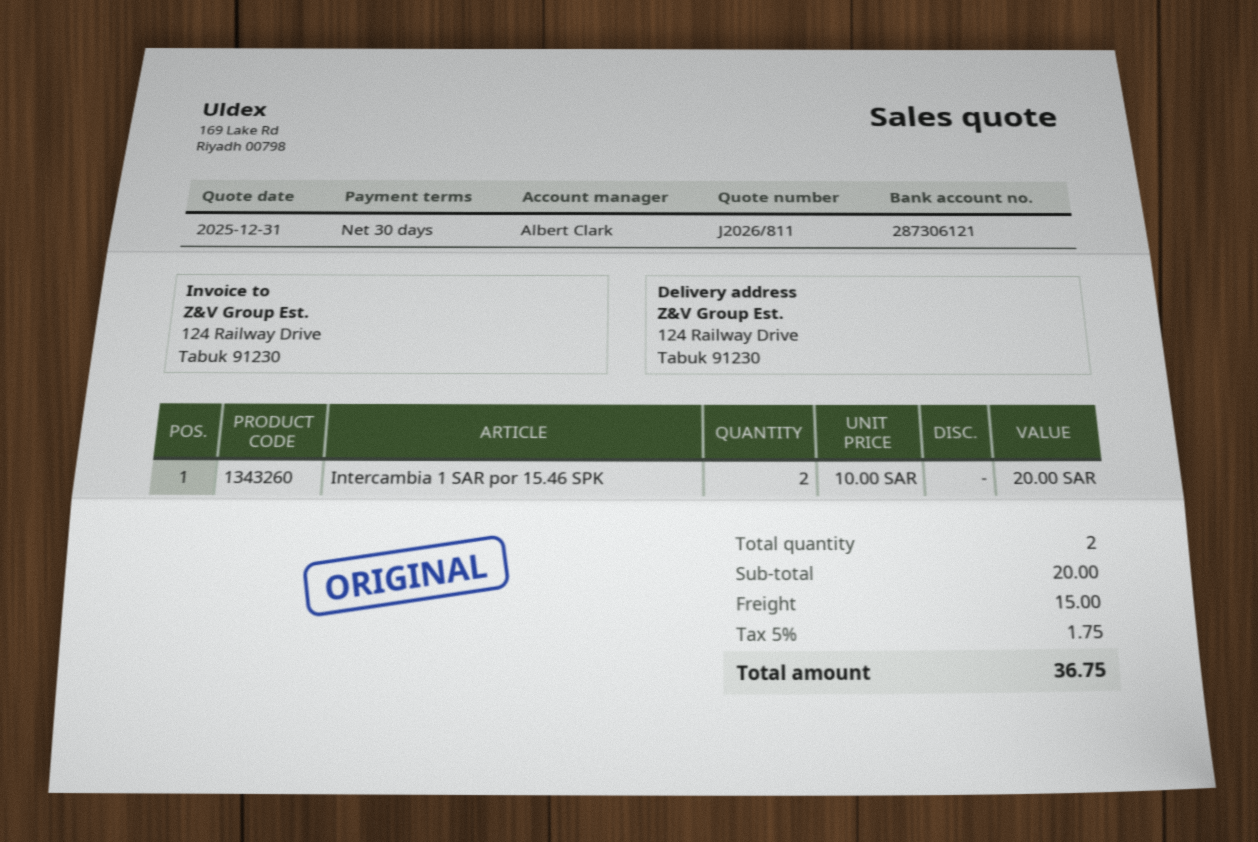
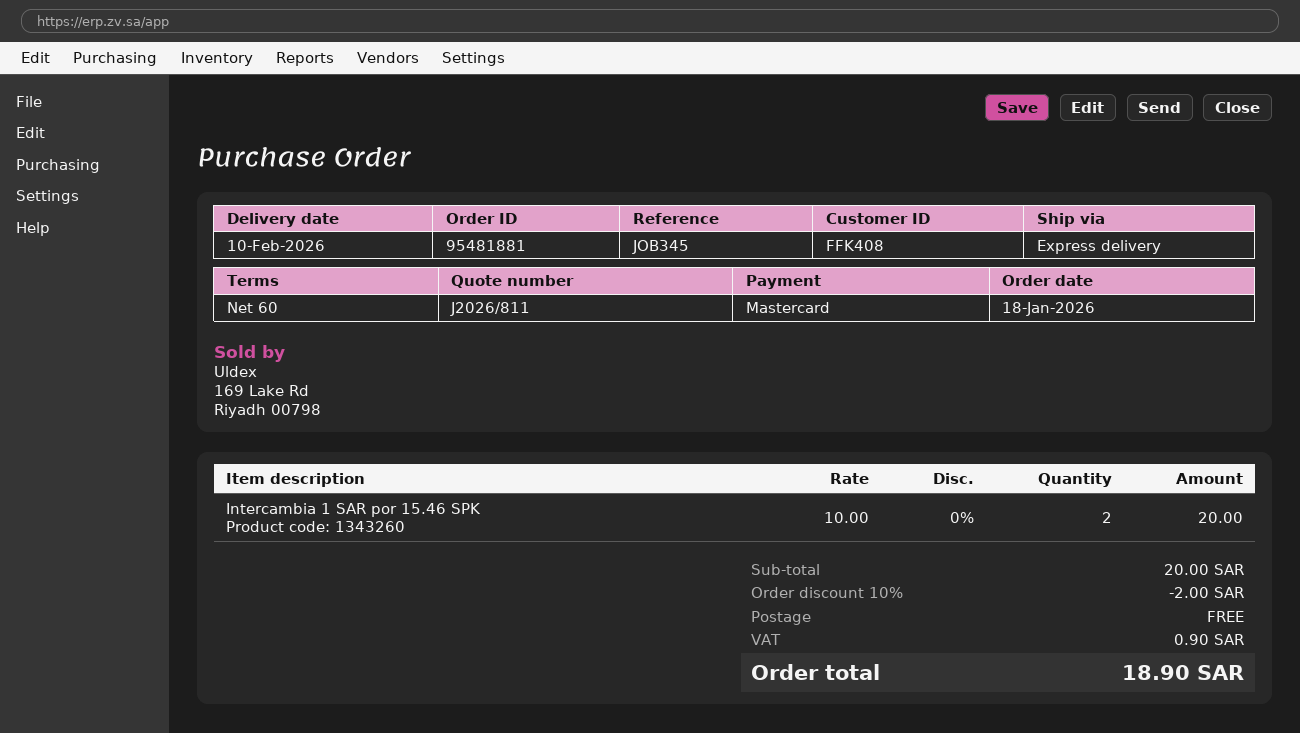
payment terms: 30 days -> 60 days
discount: none -> 10% = 2.00
shipping: 15.00 -> 0.00
tax: 1.75 -> 0.90
total: 36.75 -> 18.90

